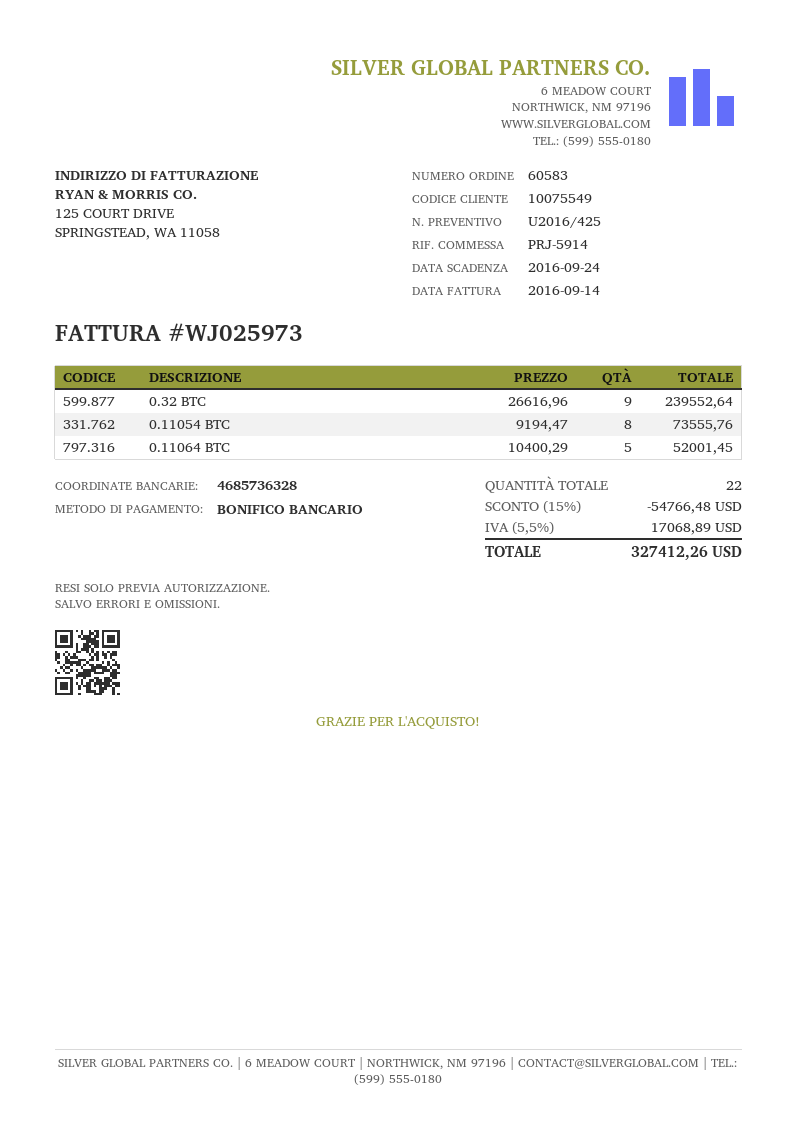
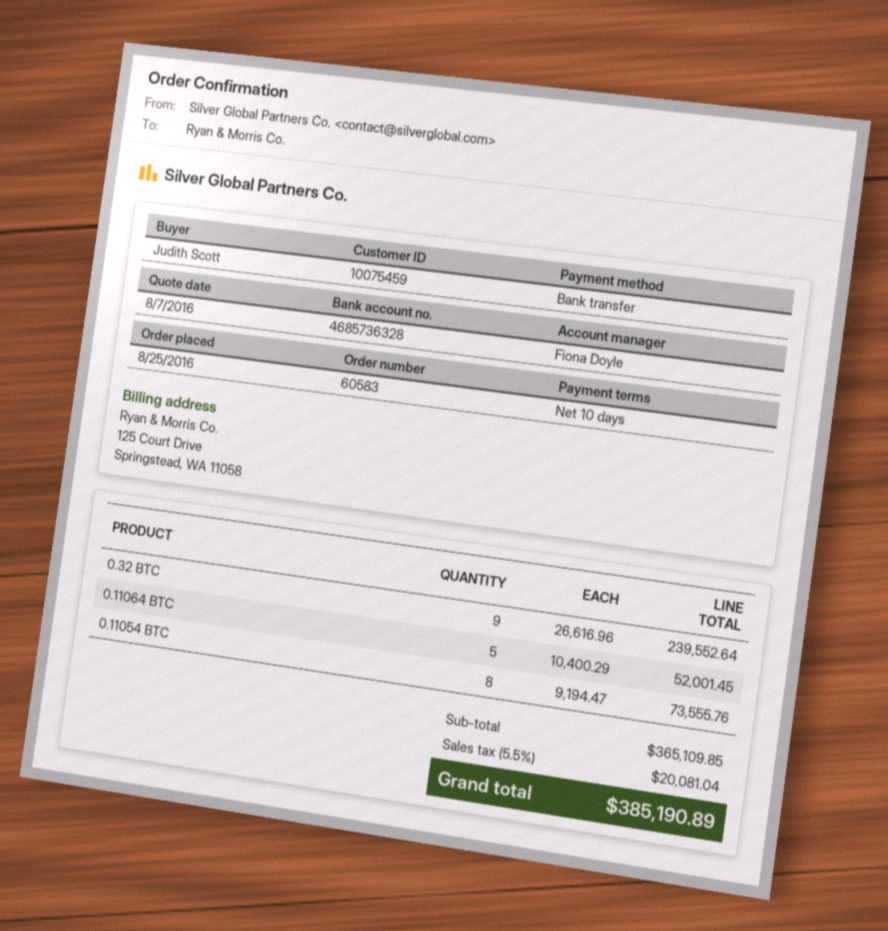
customer number: 10075549 -> 10075459
discount: 15% = 54766.48 -> none
tax: 5.5% = 17068.89 -> 5.5% = 20081.04
total: 327412.26 -> 385190.89

